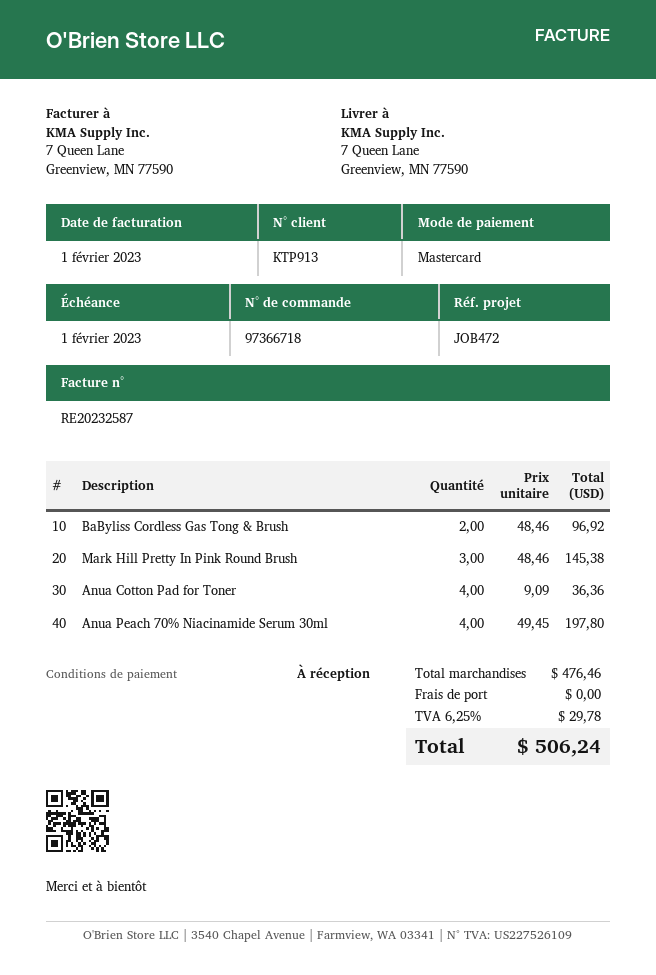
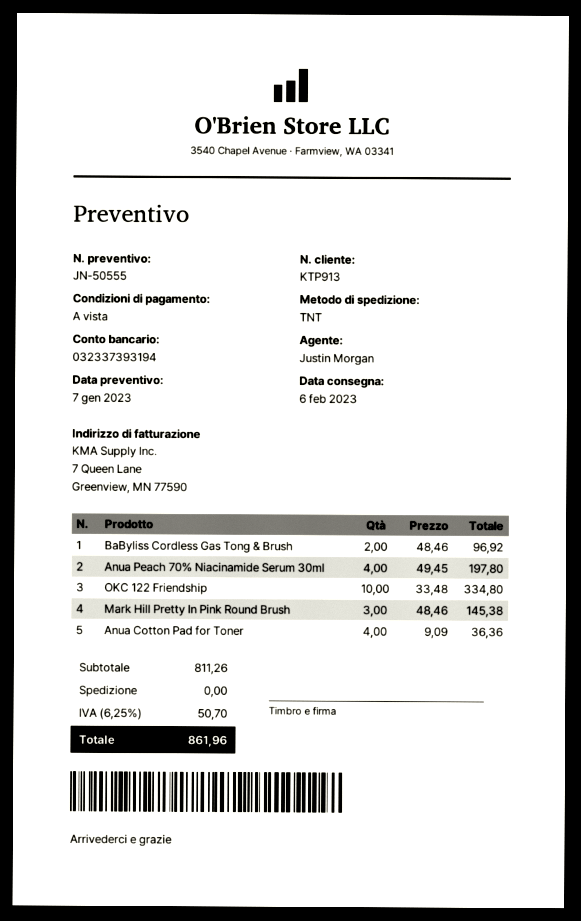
OKC 122 Friendship: none -> 10 x 33.48 = 334.80
subtotal: 476.46 -> 811.26
tax: 6.25% = 29.78 -> 6.25% = 50.70
total: 506.24 -> 861.96

